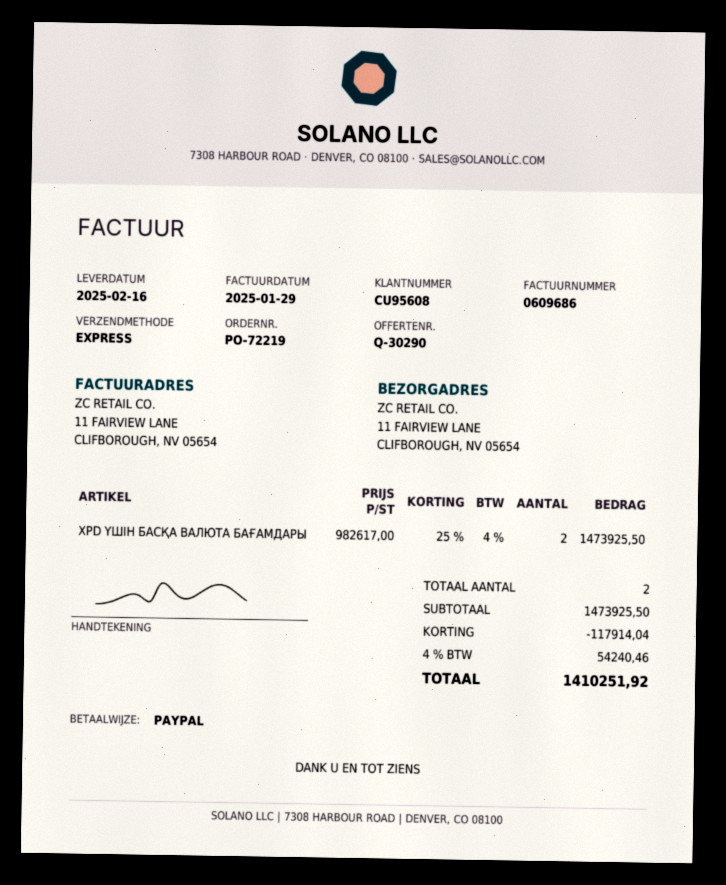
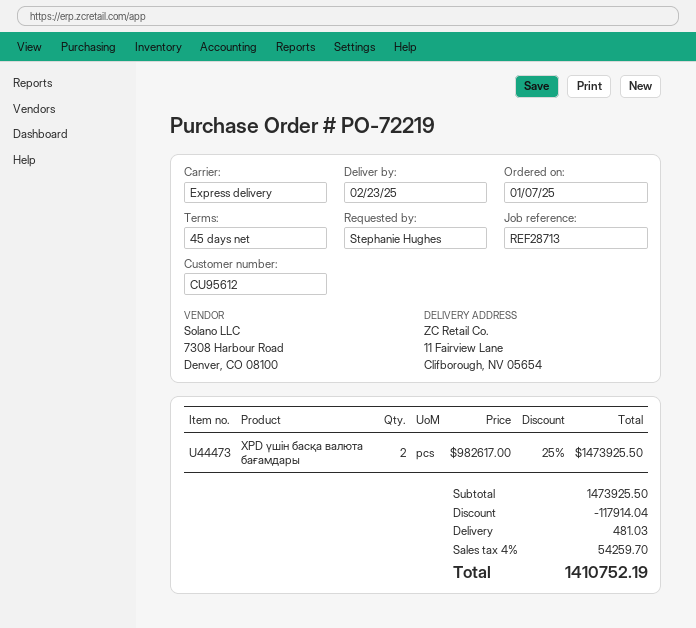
delivery date: 2025-02-16 -> 2025-02-23
customer number: CU95608 -> CU95612
shipping: none -> 481.03
tax: 4% = 54240.46 -> 4% = 54259.70
total: 1410251.92 -> 1410752.19

